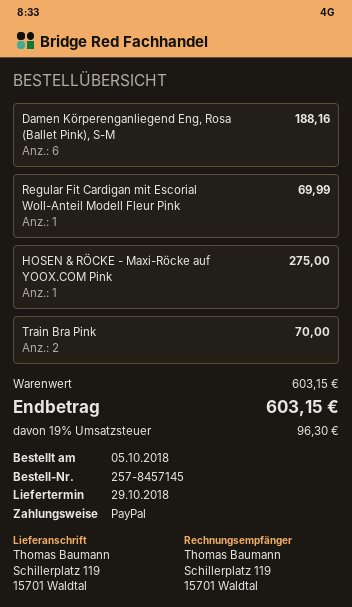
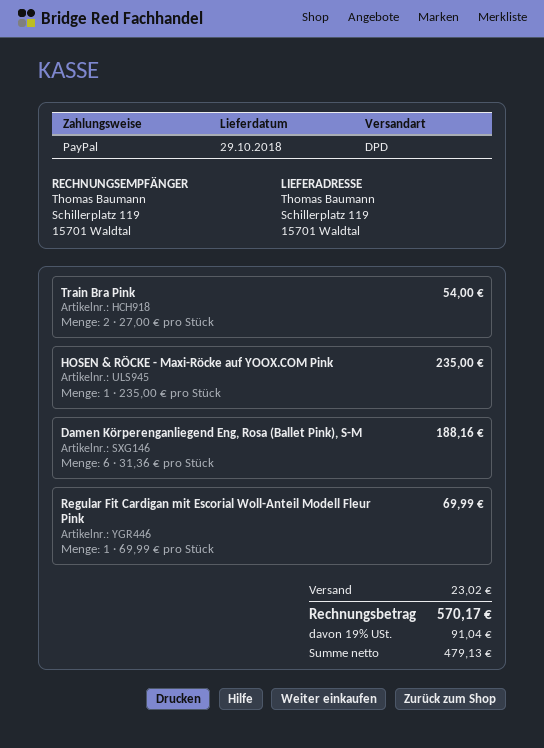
HOSEN & RÖCKE - Maxi-Röcke auf YOOX.COM Pink: 1 for 275.00 -> 1 for 235.00
Train Bra Pink: 2 for 70.00 -> 2 for 54.00
shipping: none -> 23.02
tax: 19% = 96.30 -> 19% = 91.04
total: 603.15 -> 570.17

